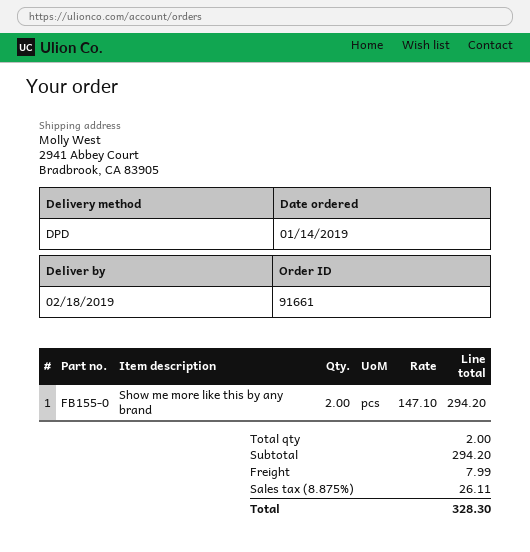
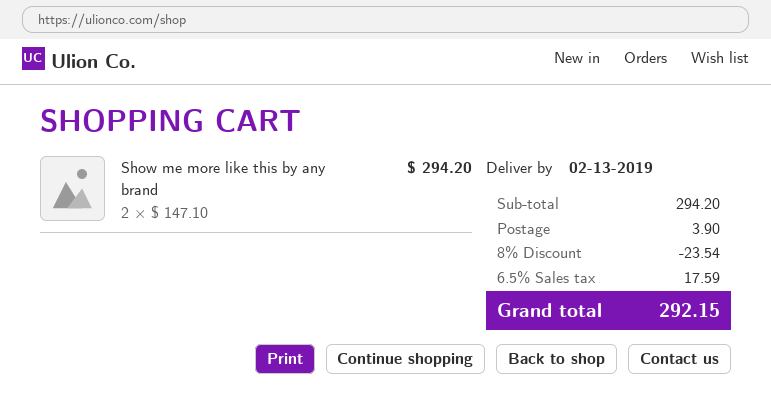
delivery date: 2019-02-18 -> 2019-02-13
discount: none -> 8% = 23.54
shipping: 7.99 -> 3.90
tax: 8.875% = 26.11 -> 6.5% = 17.59
total: 328.30 -> 292.15

